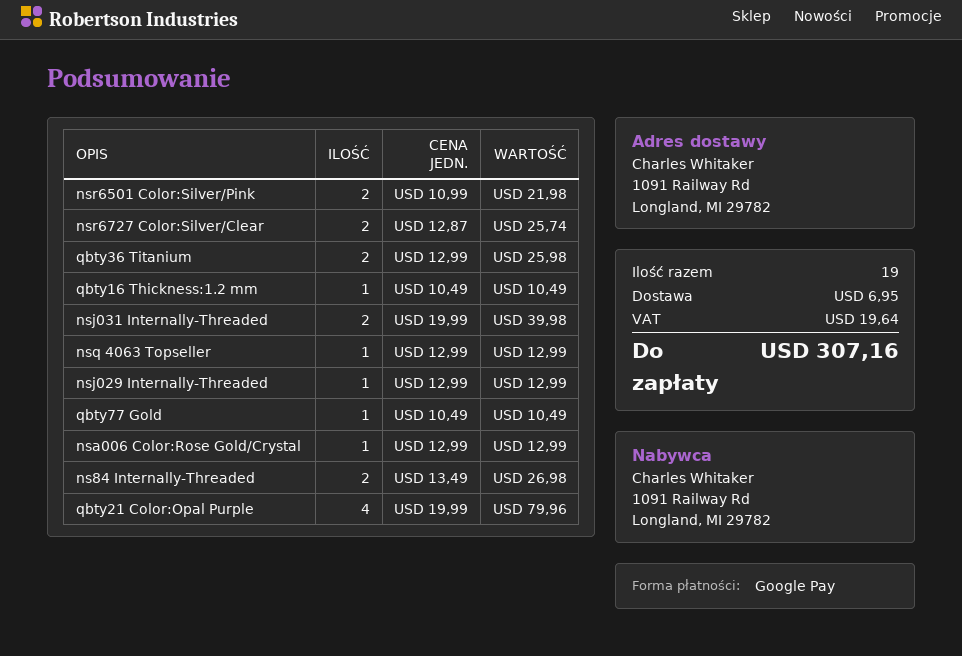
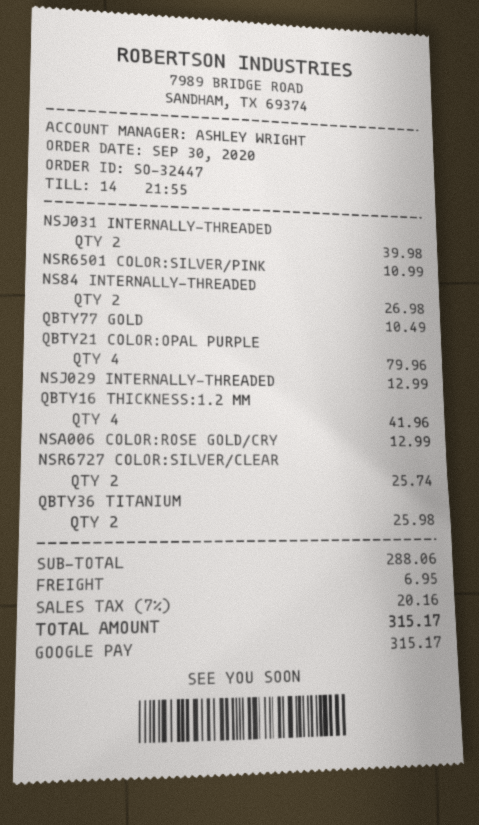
nsr6501 Color:Silver/Pink: 2 for 21.98 -> 1 for 10.99
qbty16 Thickness:1.2 mm: 1 for 10.49 -> 4 for 41.96
nsq 4063 Topseller: 1 for 12.99 -> none
tax: 19.64 -> 20.16
total: 307.16 -> 315.17

